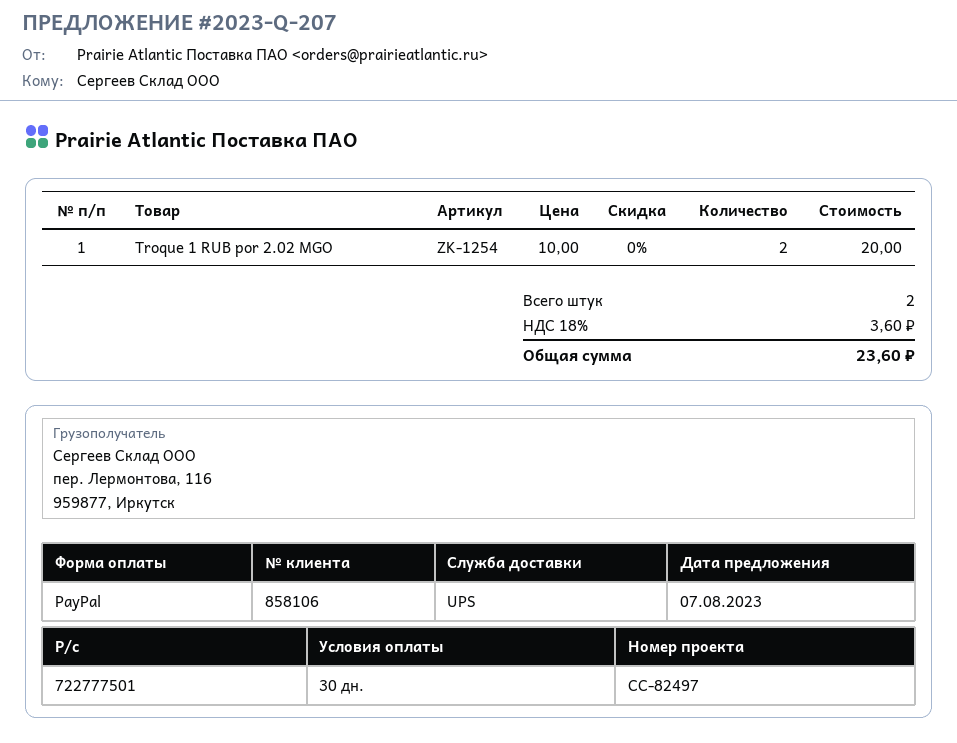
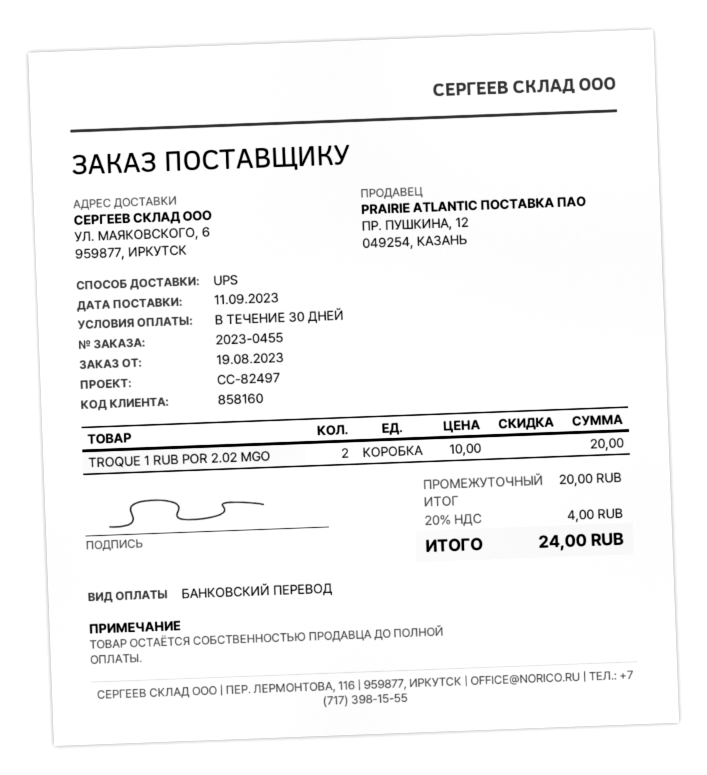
customer number: 858106 -> 858160
payment method: PayPal -> bank transfer
ship to: пер. Лермонтова, 116, 959877, Иркутск -> УЛ. МАЯКОВСКОГО, 6, 959877, ИРКУТСК
tax: 18% = 3.60 -> 20% = 4.00
total: 23.60 -> 24.00

